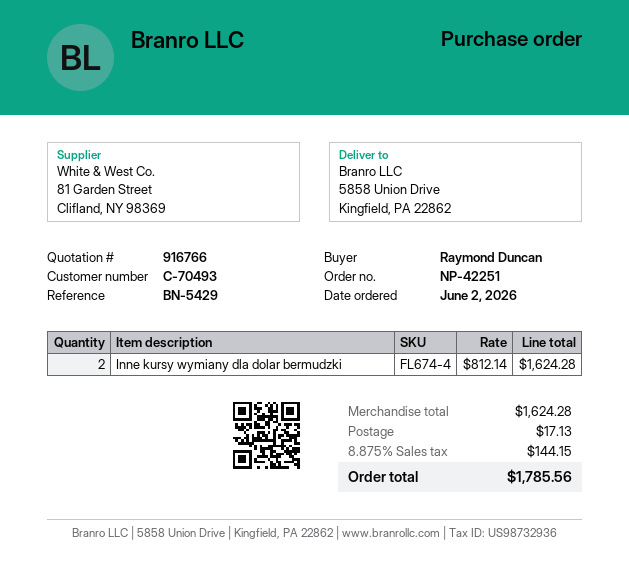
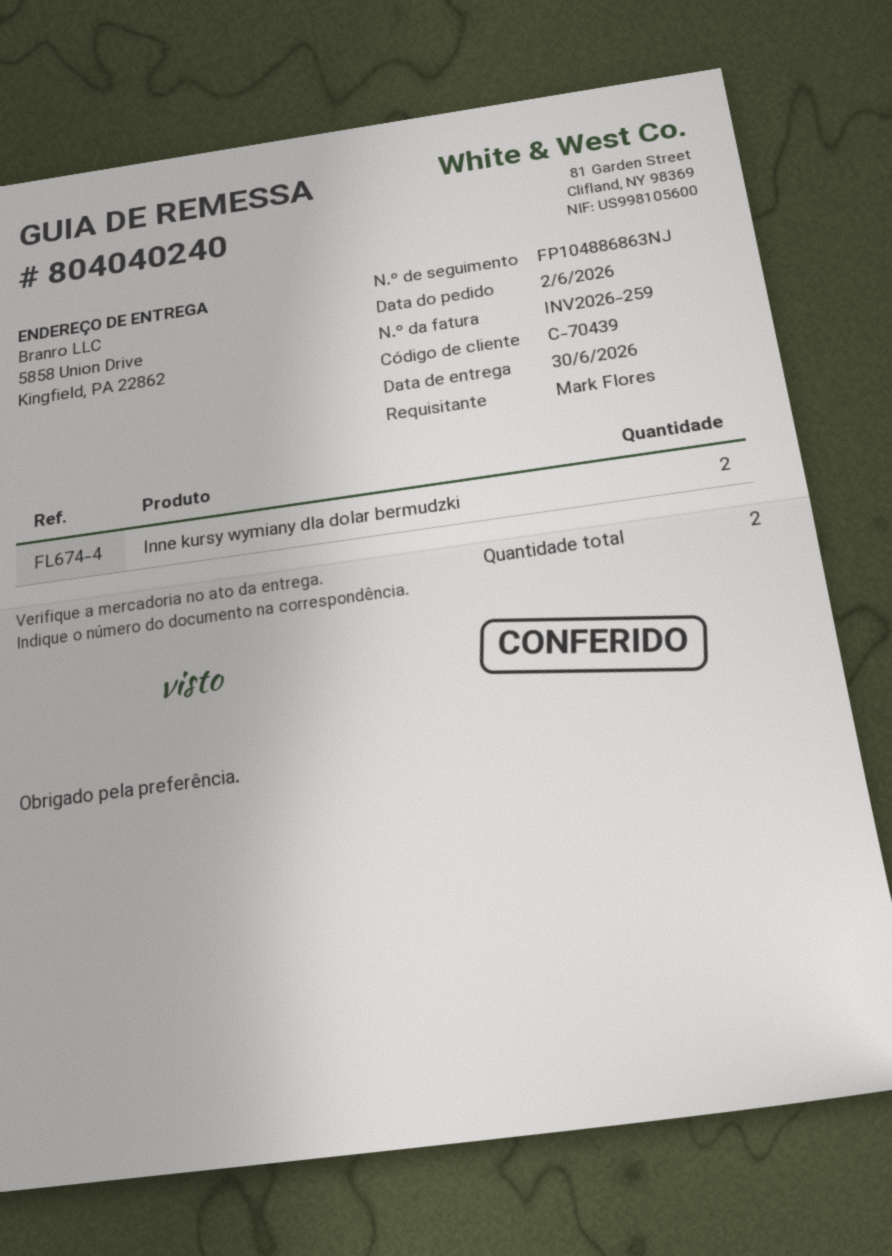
customer number: C-70493 -> C-70439
ordered by: Raymond Duncan -> Mark Flores

